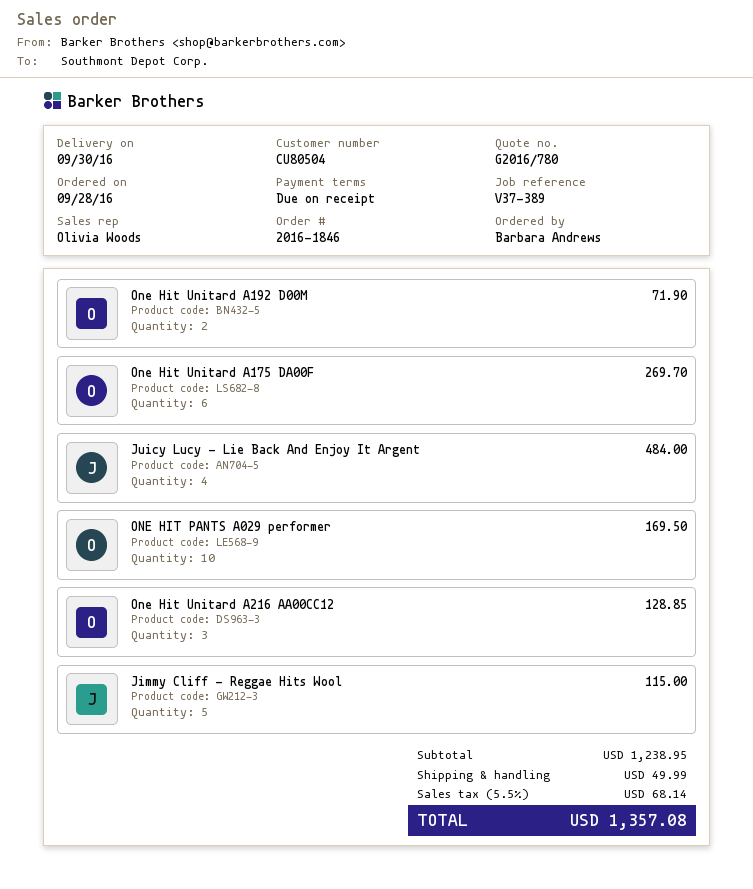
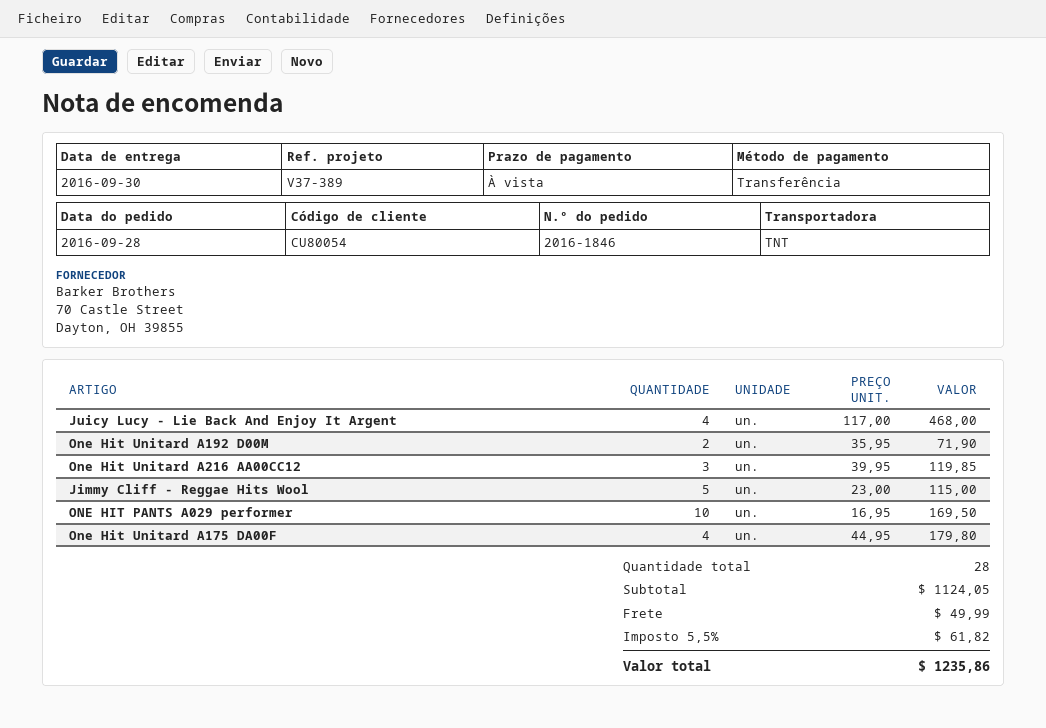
customer number: CU80504 -> CU80054
One Hit Unitard A175 DA00F: 6 for 269.70 -> 4 for 179.80
Juicy Lucy - Lie Back And Enjoy It Argent: 4 for 484.00 -> 4 for 468.00
One Hit Unitard A216 AA00CC12: 3 for 128.85 -> 3 for 119.85
subtotal: 1238.95 -> 1124.05
tax: 5.5% = 68.14 -> 5.5% = 61.82
total: 1357.08 -> 1235.86

